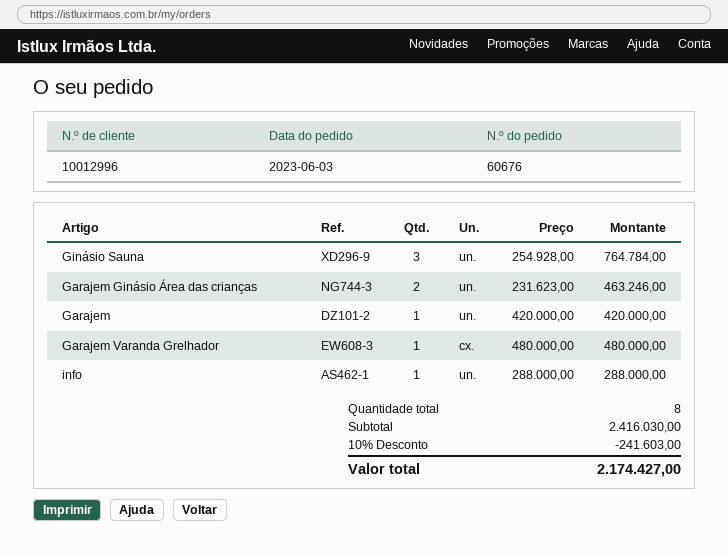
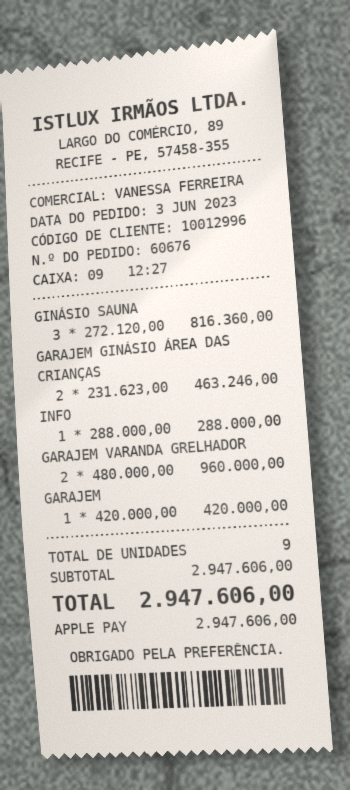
Ginásio Sauna: 3 x 254928.00 = 764784.00 -> 3 x 272120.00 = 816360.00
Garajem Varanda Grelhador: 1 x 480000.00 = 480000.00 -> 2 x 480000.00 = 960000.00
total quantity: 8 -> 9
subtotal: 2416030.00 -> 2947606.00
discount: 10% = 241603.00 -> none
total: 2174427.00 -> 2947606.00

